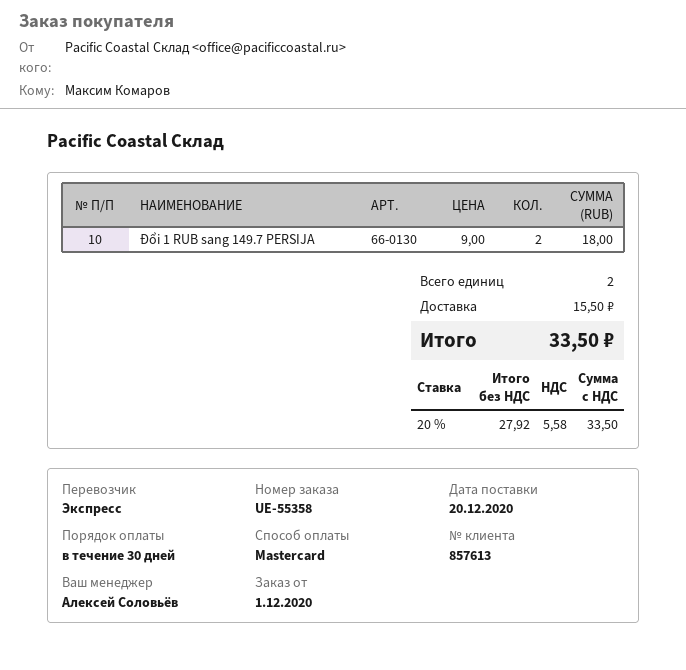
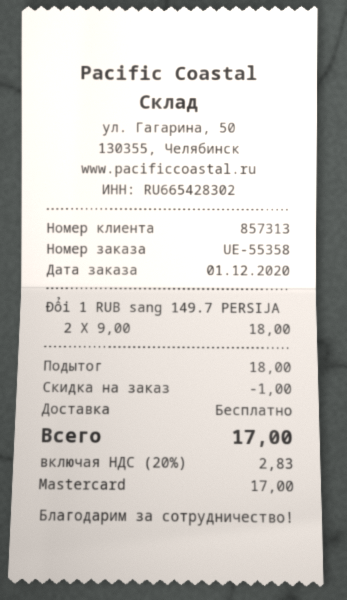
customer number: 857613 -> 857313
discount: none -> 1.00
shipping: 15.50 -> 0.00
tax: 20% = 5.58 -> 20% = 2.83
total: 33.50 -> 17.00

